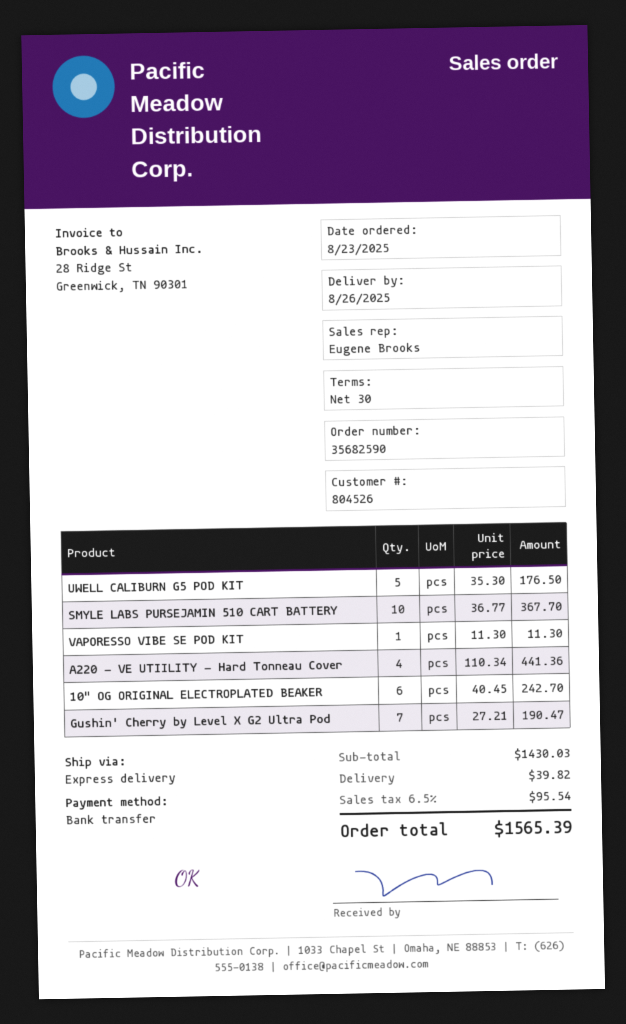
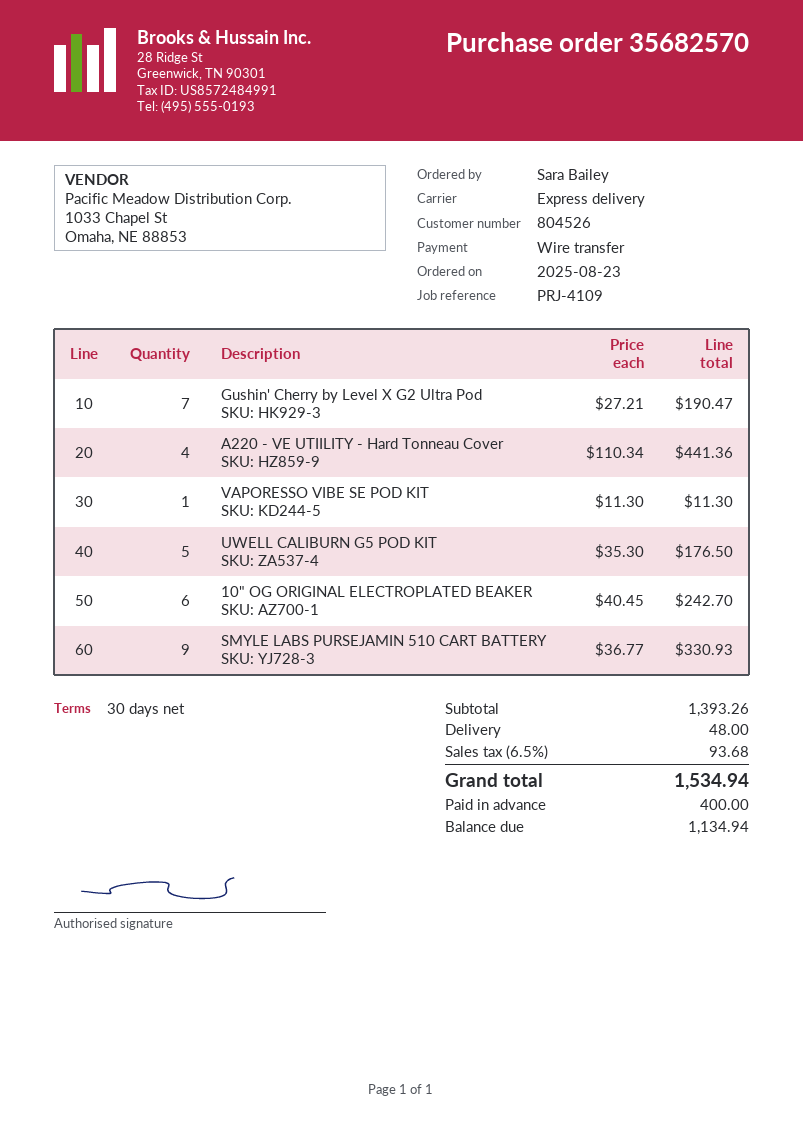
order number: 35682590 -> 35682570
SMYLE LABS PURSEJAMIN 510 CART BATTERY: 10 x 36.77 = 367.70 -> 9 x 36.77 = 330.93
subtotal: 1430.03 -> 1393.26
shipping: 39.82 -> 48.00
tax: 6.5% = 95.54 -> 6.5% = 93.68
total: 1565.39 -> 1534.94

